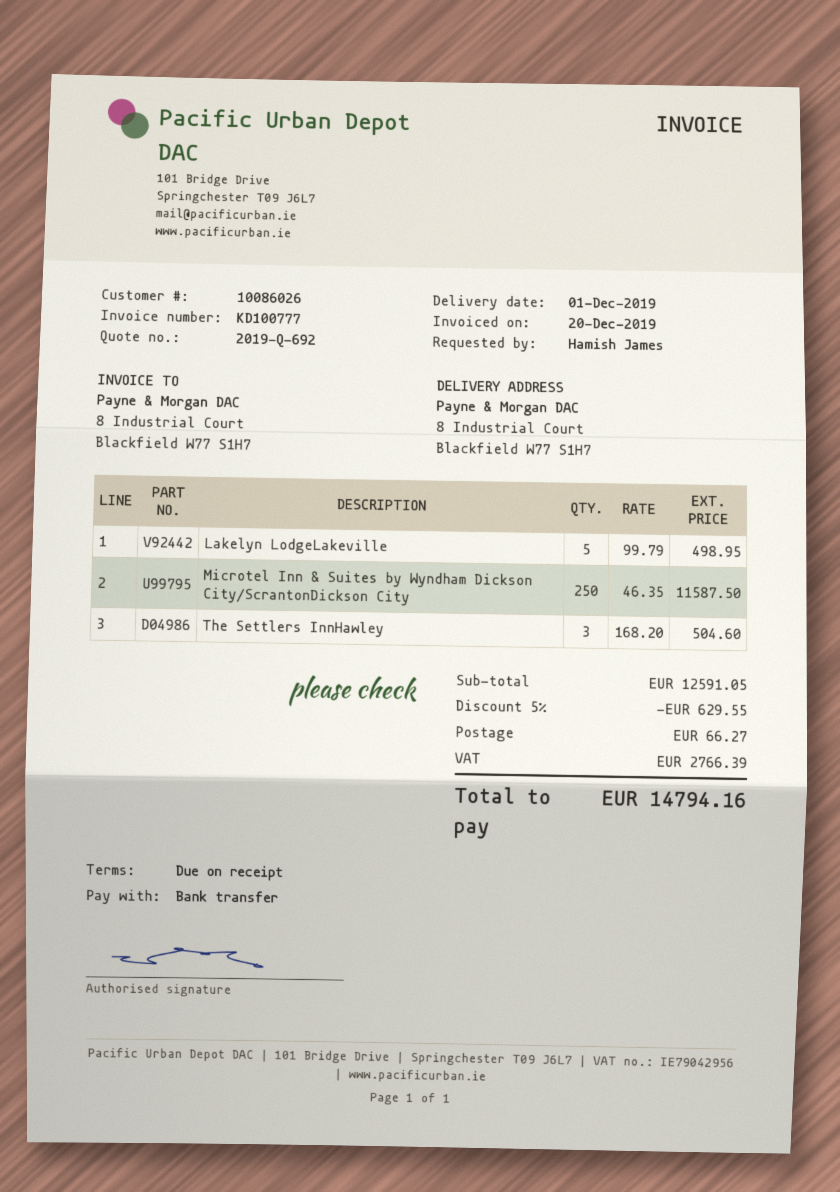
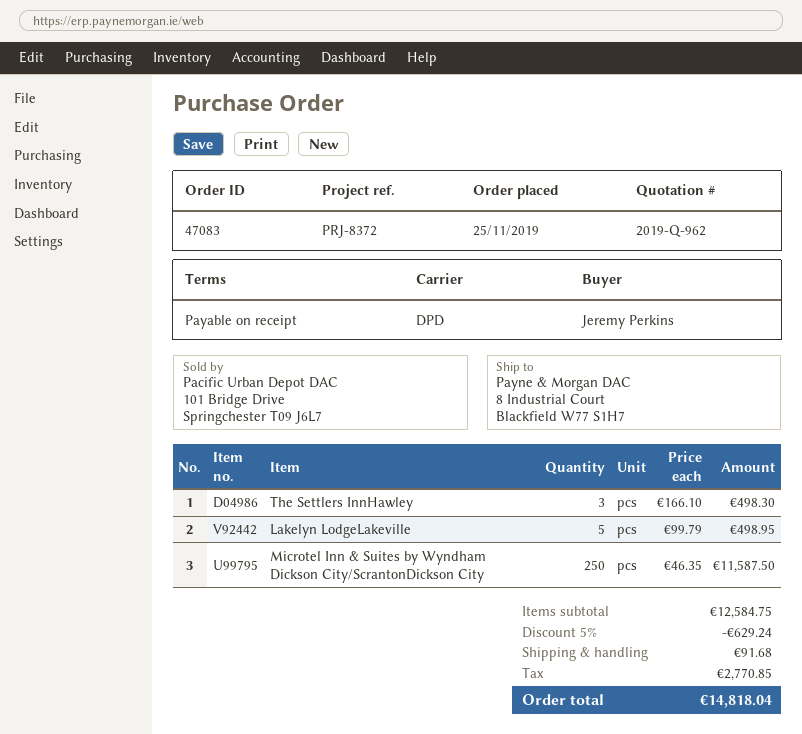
quote number: 2019-Q-692 -> 2019-Q-962
ordered by: Hamish James -> Jeremy Perkins
The Settlers InnHawley: 3 x 168.20 = 504.60 -> 3 x 166.10 = 498.30
subtotal: 12591.05 -> 12584.75
discount: 5% = 629.55 -> 5% = 629.24
shipping: 66.27 -> 91.68
tax: 2766.39 -> 2770.85
total: 14794.16 -> 14818.04

